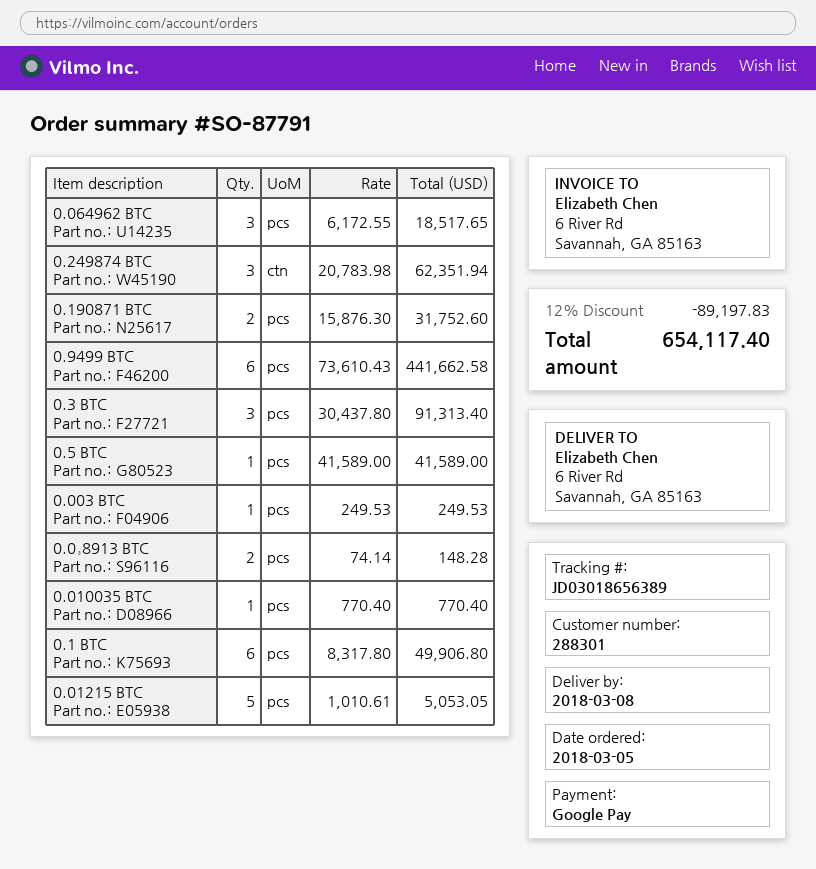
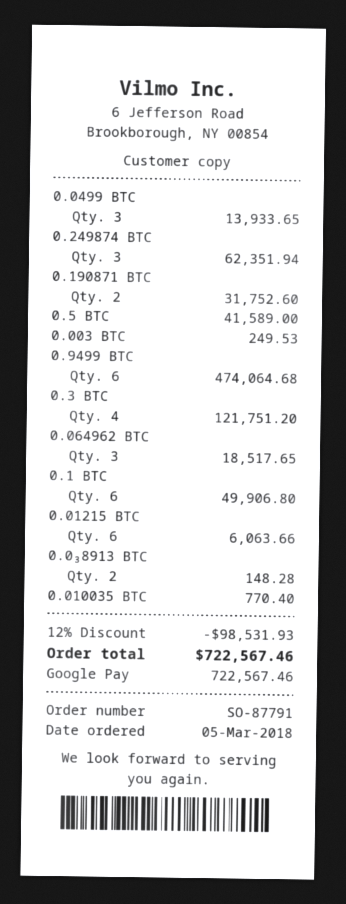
0.9499 BTC: 6 for 441662.58 -> 6 for 474064.68
0.3 BTC: 3 for 91313.40 -> 4 for 121751.20
0.01215 BTC: 5 for 5053.05 -> 6 for 6063.66
0.0499 BTC: none -> 3 for 13933.65
discount: 12% = 89197.83 -> 12% = 98531.93
total: 654117.40 -> 722567.46

